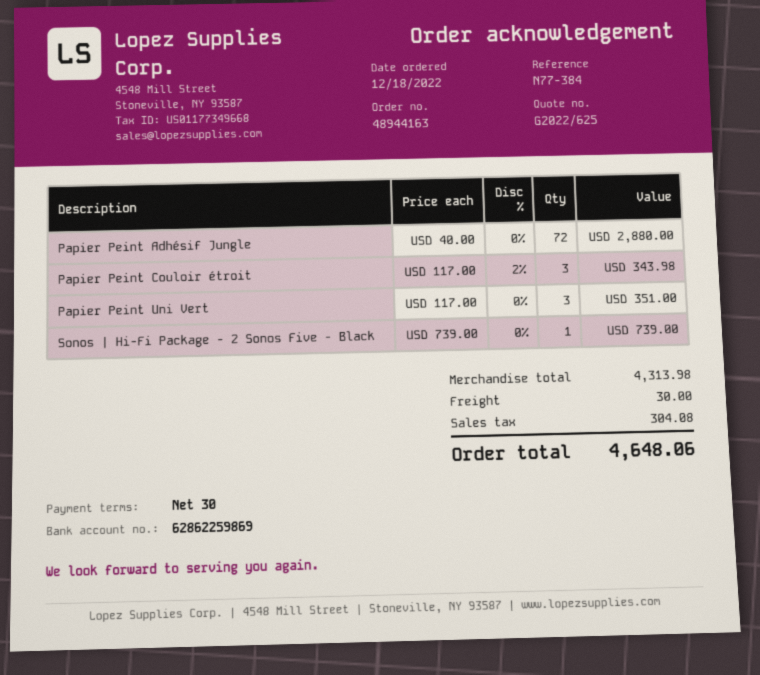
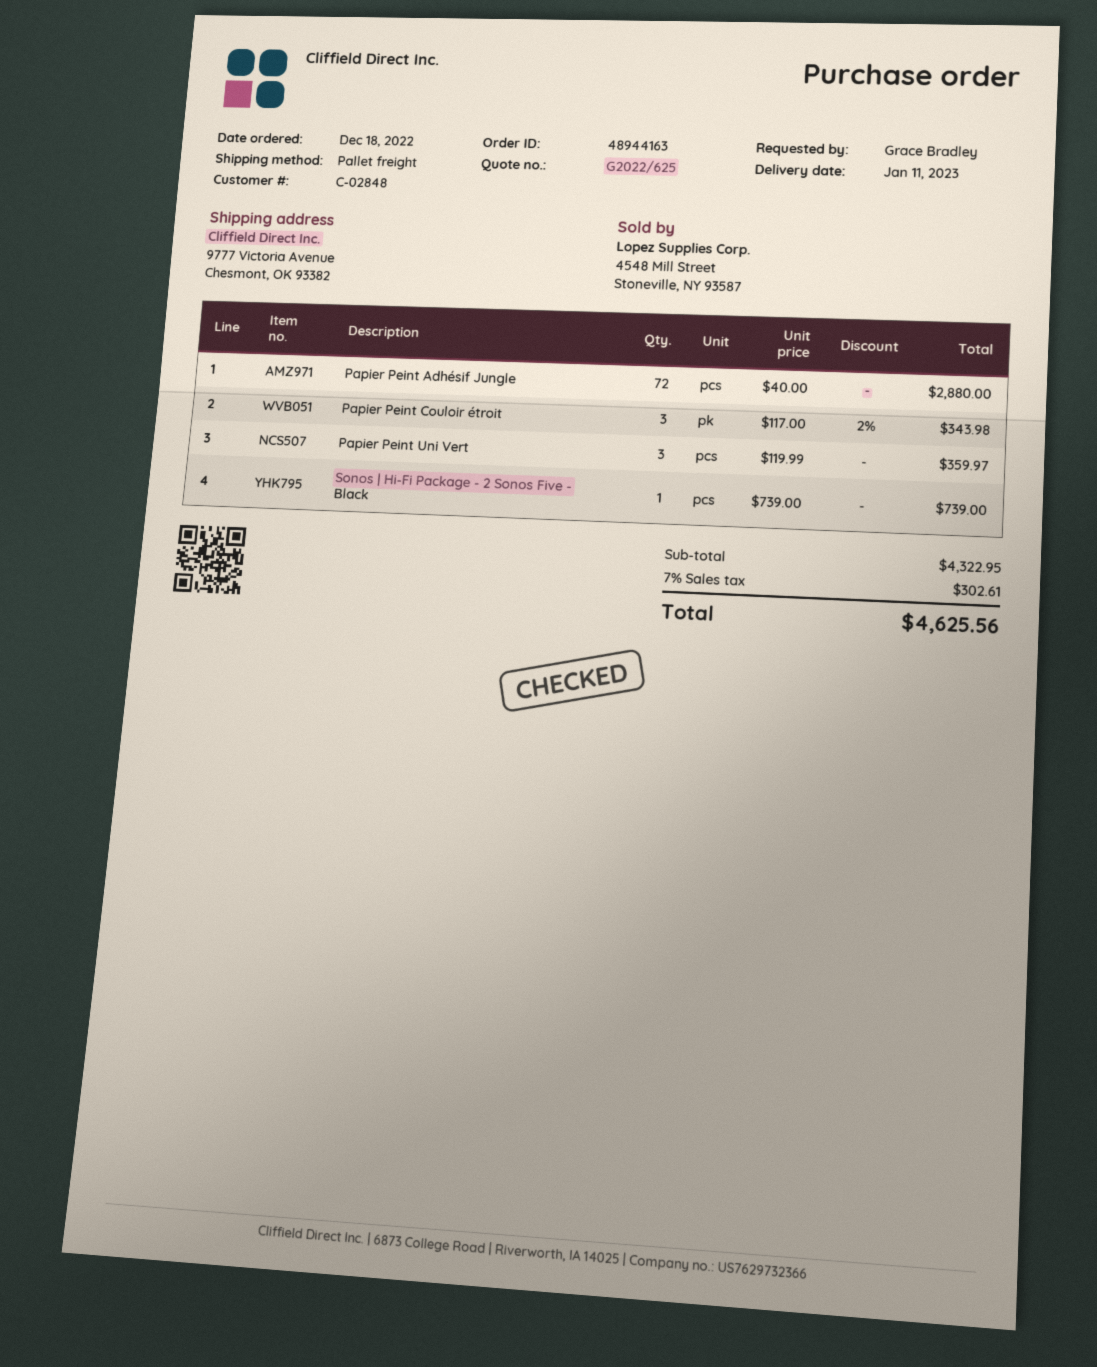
Papier Peint Uni Vert: 3 x 117.00 = 351.00 -> 3 x 119.99 = 359.97
subtotal: 4313.98 -> 4322.95
shipping: 30.00 -> none
tax: 304.08 -> 302.61
total: 4648.06 -> 4625.56

